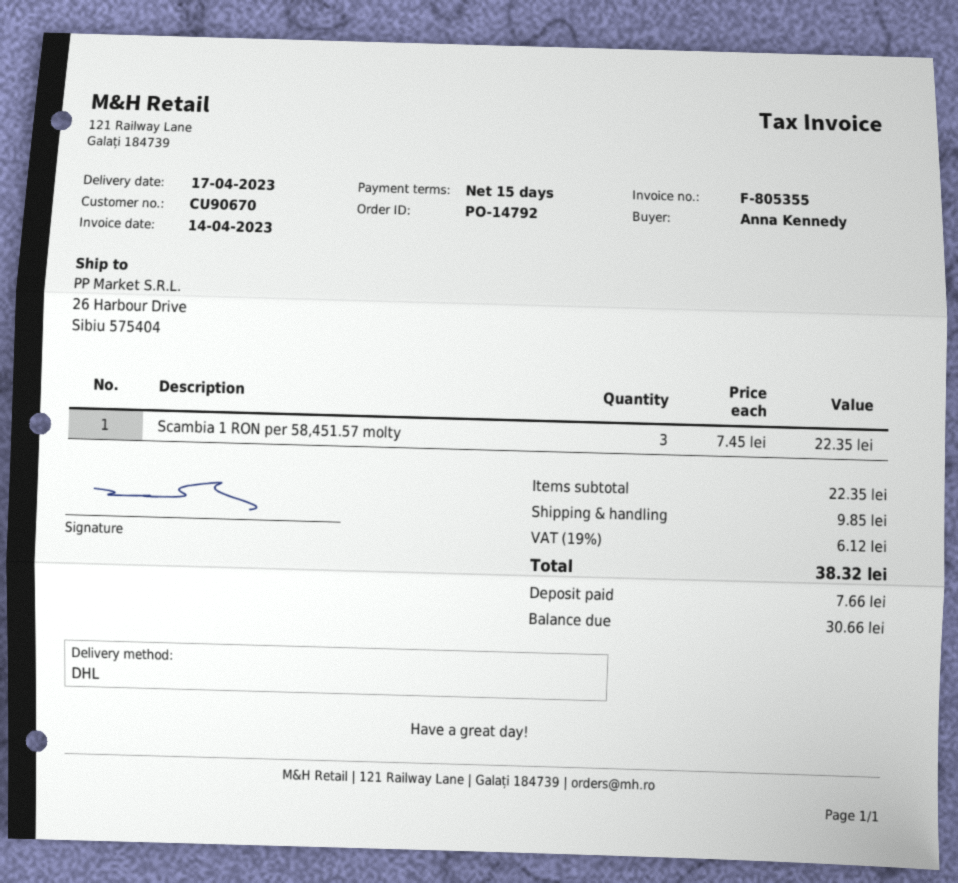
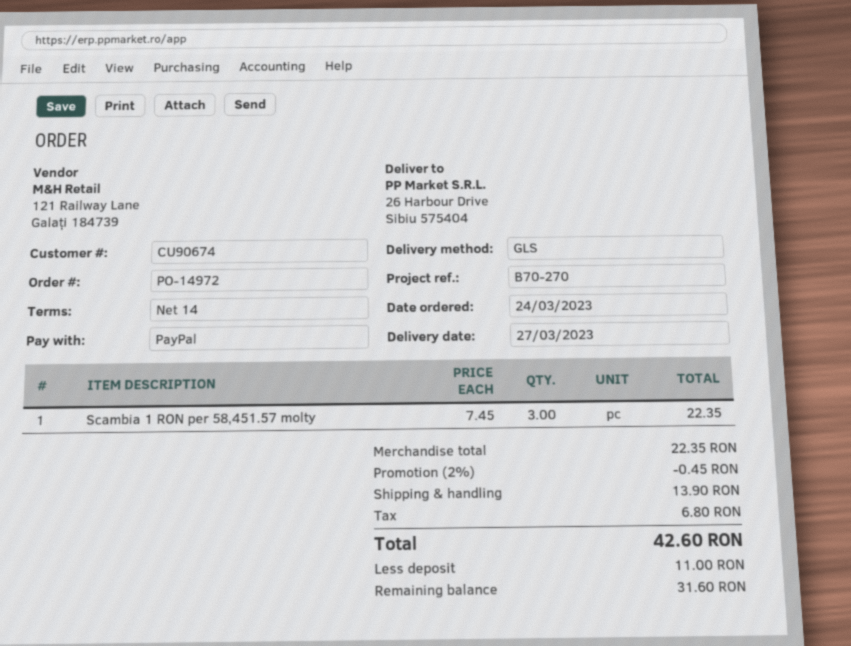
order number: PO-14792 -> PO-14972
delivery date: 2023-04-17 -> 2023-03-27
payment terms: 15 days -> 14 days
customer number: CU90670 -> CU90674
shipping method: DHL -> GLS
discount: none -> 2% = 0.45
shipping: 9.85 -> 13.90
tax: 6.12 -> 6.80
total: 38.32 -> 42.60
deposit: 7.66 -> 11.00
balance: 30.66 -> 31.60

